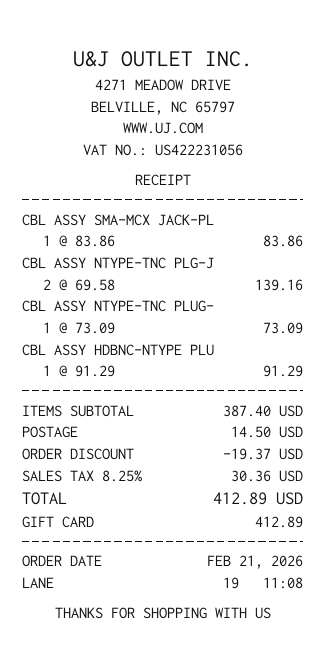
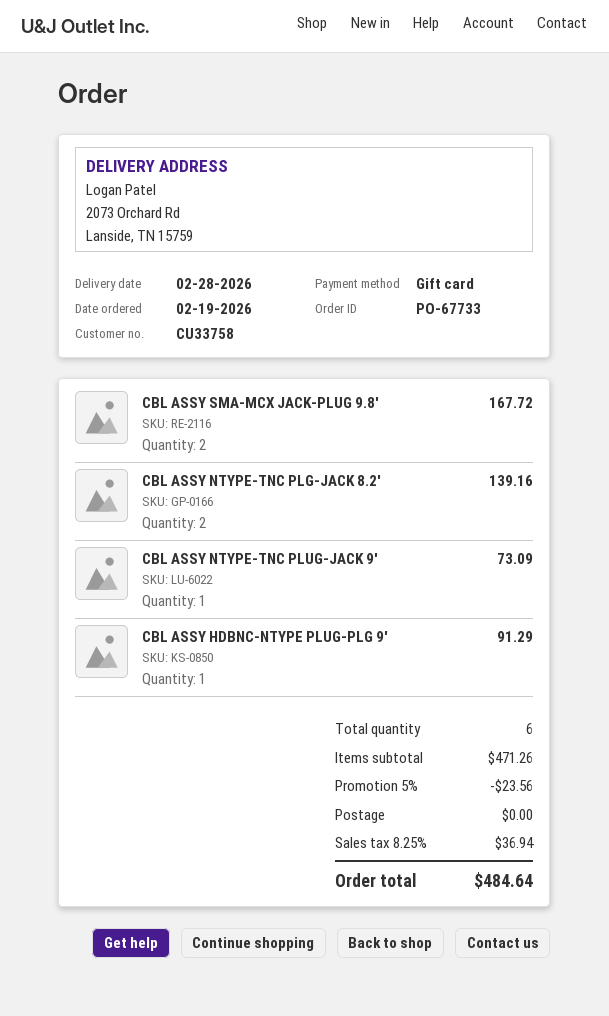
order date: 2026-02-21 -> 2026-02-19
CBL ASSY SMA-MCX JACK-PL: 1 for 83.86 -> 2 for 167.72
subtotal: 387.40 -> 471.26
discount: 19.37 -> 23.56
shipping: 14.50 -> 0.00
tax: 8.25% = 30.36 -> 8.25% = 36.94
total: 412.89 -> 484.64

